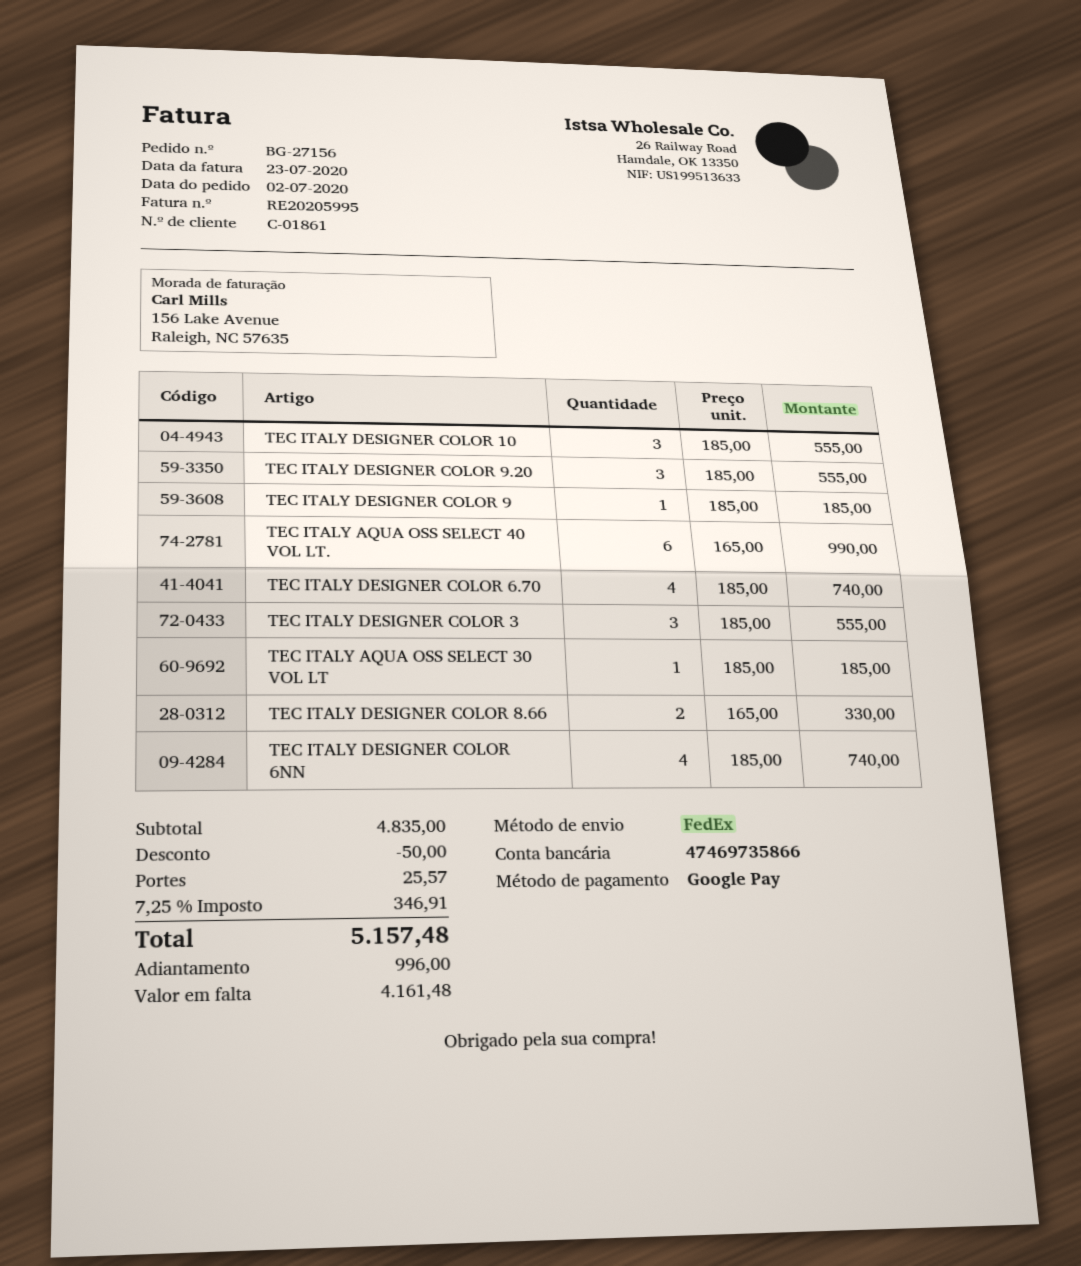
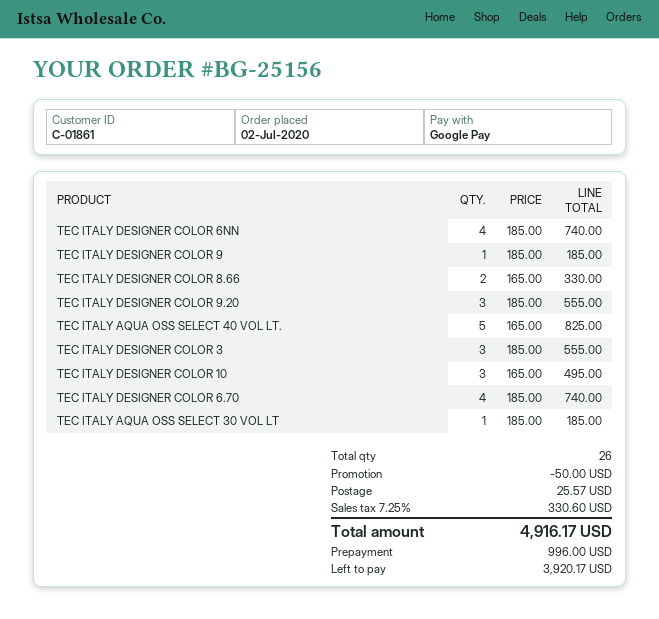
order number: BG-27156 -> BG-25156
TEC ITALY DESIGNER COLOR 10: 3 x 185.00 = 555.00 -> 3 x 165.00 = 495.00
TEC ITALY AQUA OSS SELECT 40 VOL LT.: 6 x 165.00 = 990.00 -> 5 x 165.00 = 825.00
tax: 7.25% = 346.91 -> 7.25% = 330.60
total: 5157.48 -> 4916.17
balance: 4161.48 -> 3920.17

